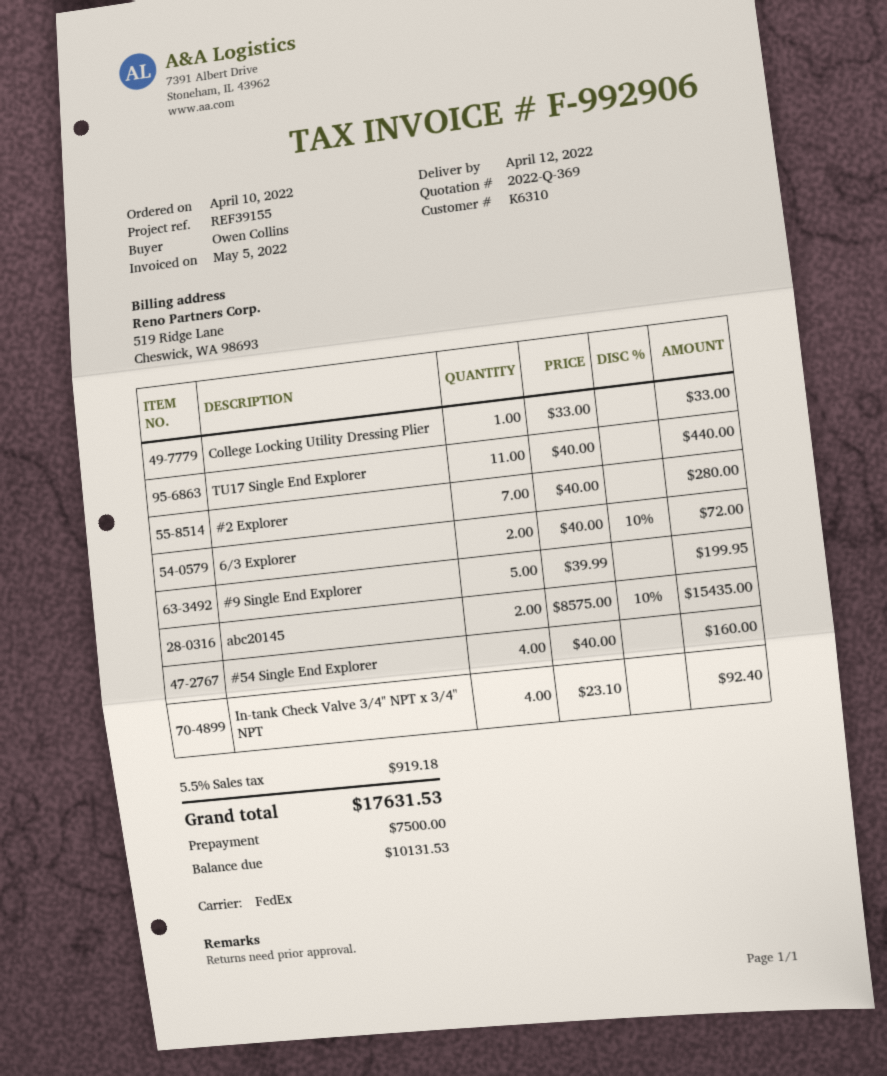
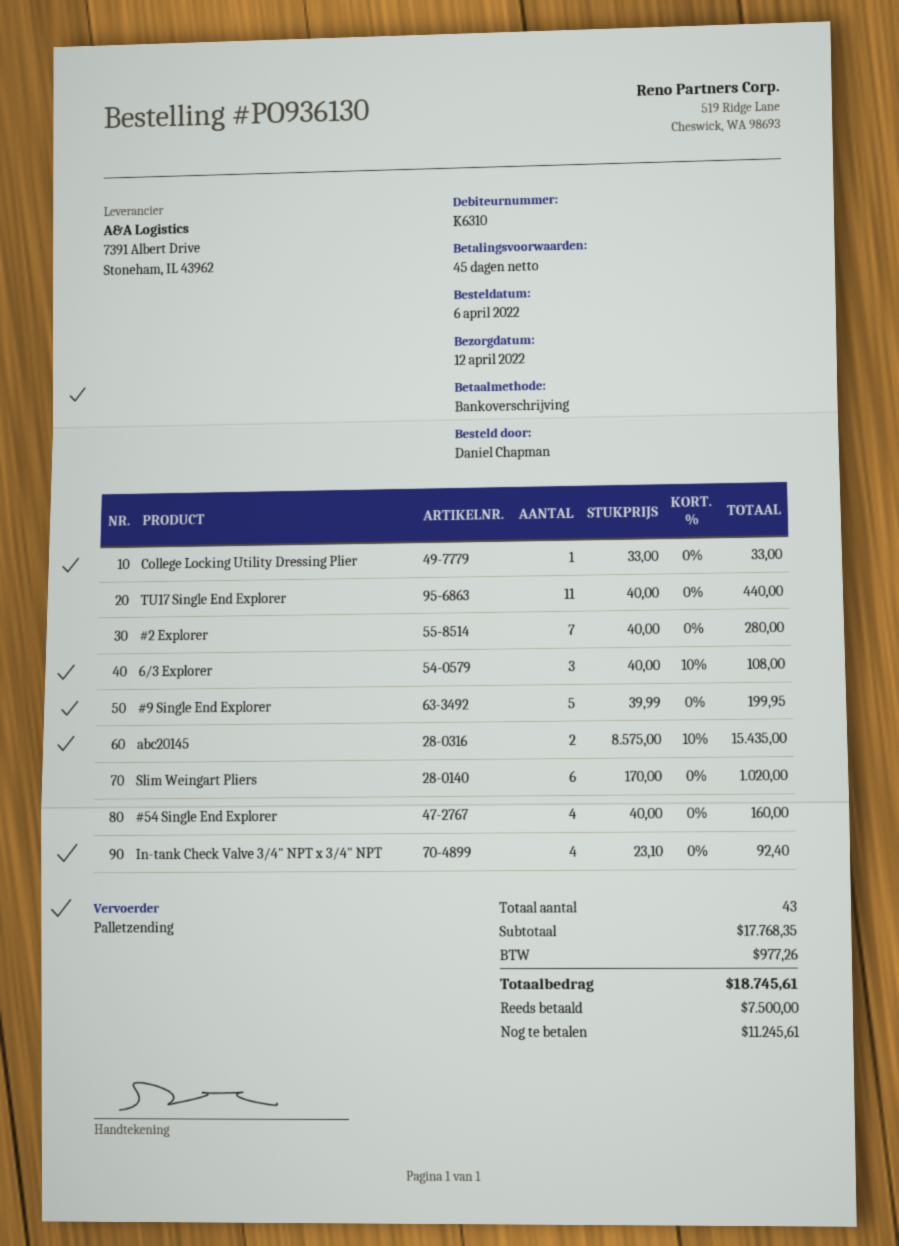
order date: 2022-04-10 -> 2022-04-06
ordered by: Owen Collins -> Daniel Chapman
shipping method: FedEx -> pallet freight
6/3 Explorer: 2 x 40.00 - 10% = 72.00 -> 3 x 40.00 - 10% = 108.00
Slim Weingart Pliers: none -> 6 x 170.00 = 1020.00
tax: 919.18 -> 977.26
total: 17631.53 -> 18745.61
balance: 10131.53 -> 11245.61

